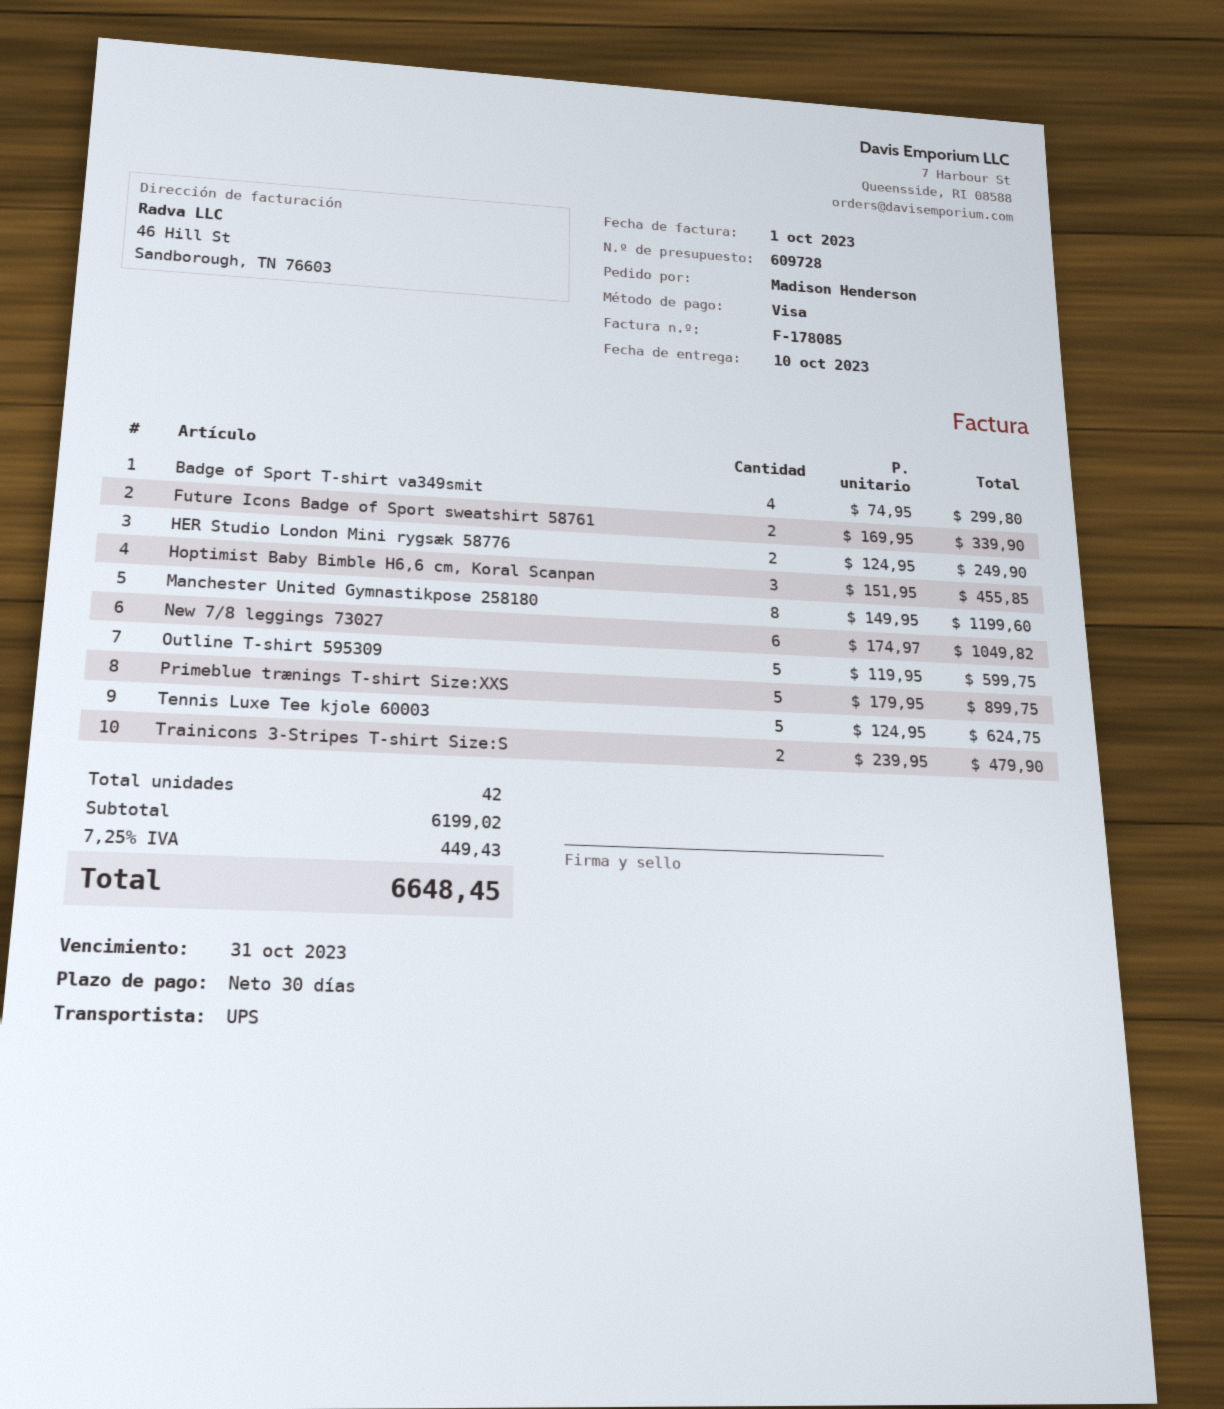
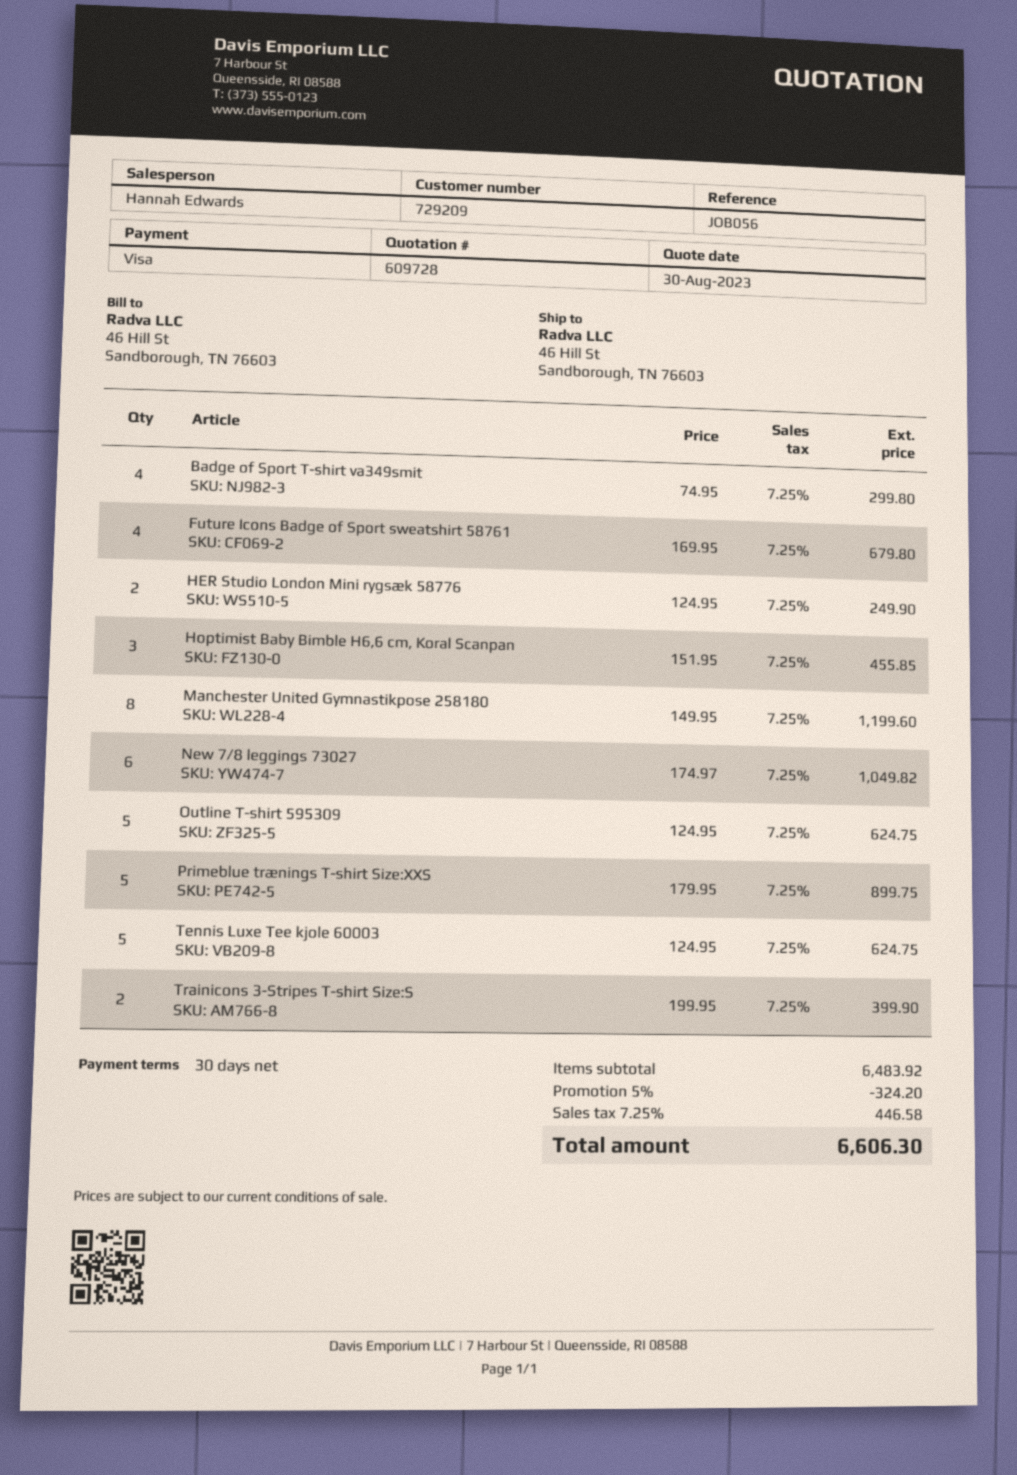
Future Icons Badge of Sport sweatshirt 58761: 2 x 169.95 = 339.90 -> 4 x 169.95 = 679.80
Outline T-shirt 595309: 5 x 119.95 = 599.75 -> 5 x 124.95 = 624.75
Trainicons 3-Stripes T-shirt Size:S: 2 x 239.95 = 479.90 -> 2 x 199.95 = 399.90
subtotal: 6199.02 -> 6483.92
discount: none -> 5% = 324.20
tax: 7.25% = 449.43 -> 7.25% = 446.58
total: 6648.45 -> 6606.30

